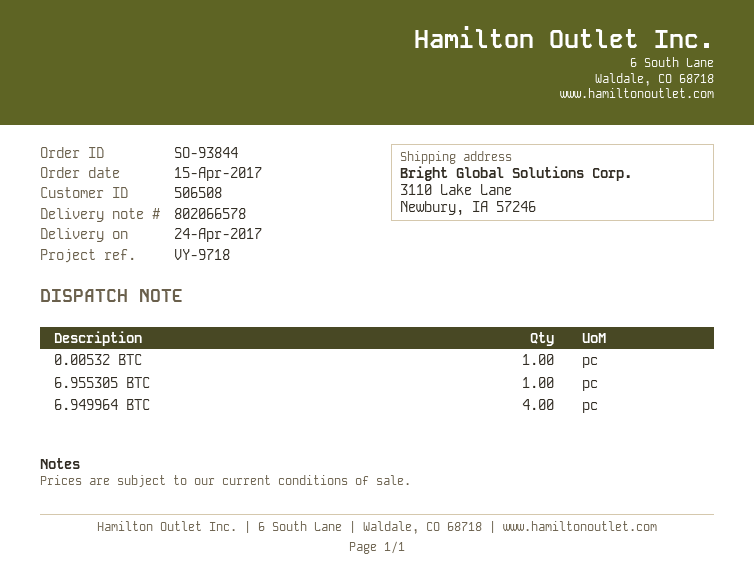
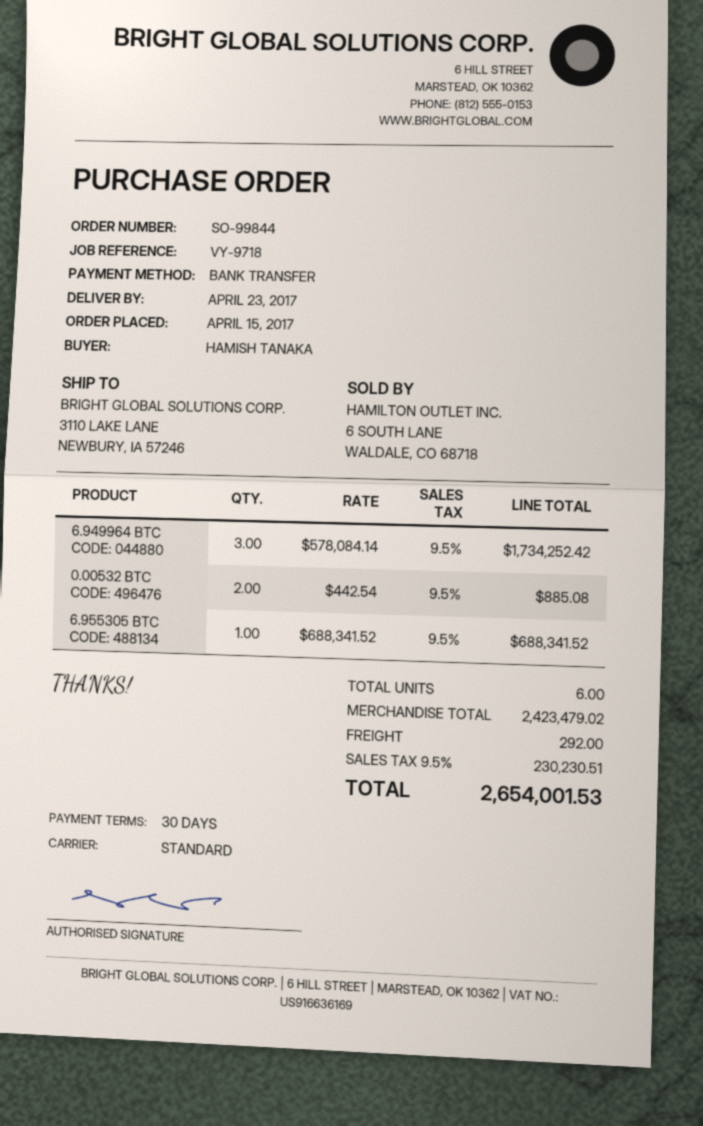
order number: SO-93844 -> SO-99844
delivery date: 2017-04-24 -> 2017-04-23
0.00532 BTC: 1 -> 2
6.949964 BTC: 4 -> 3

